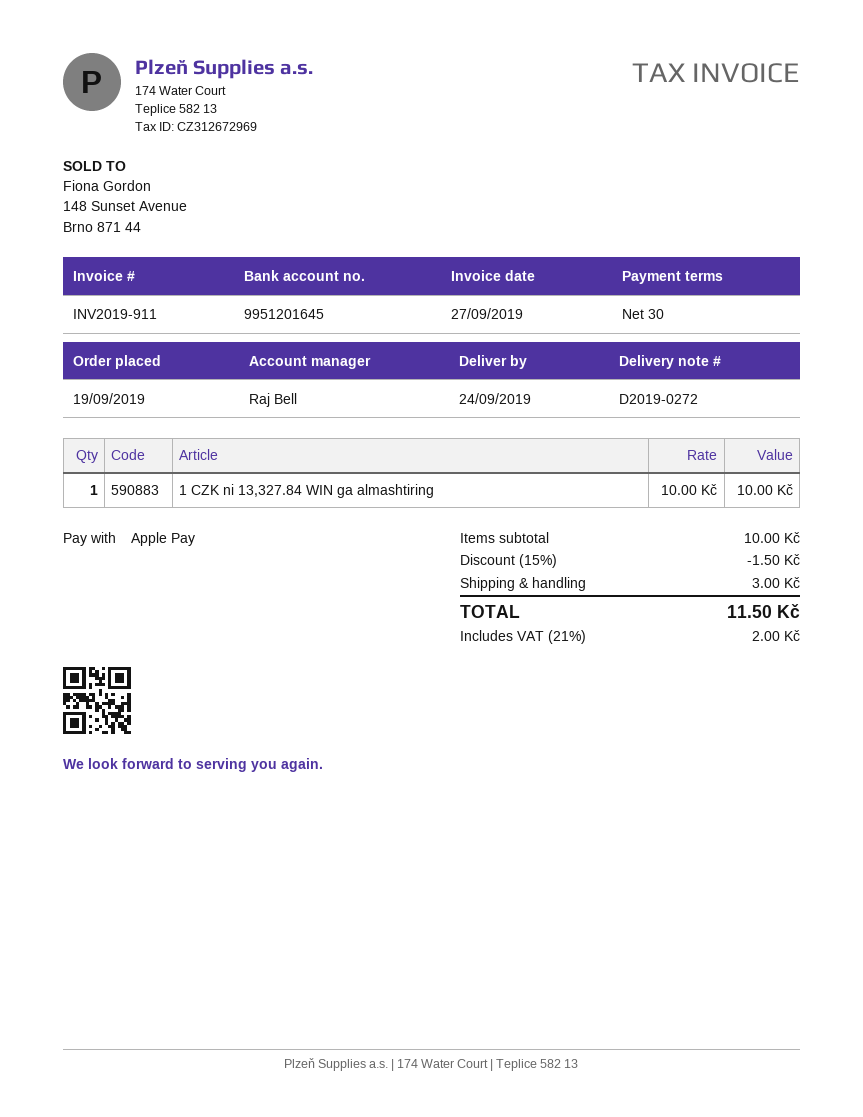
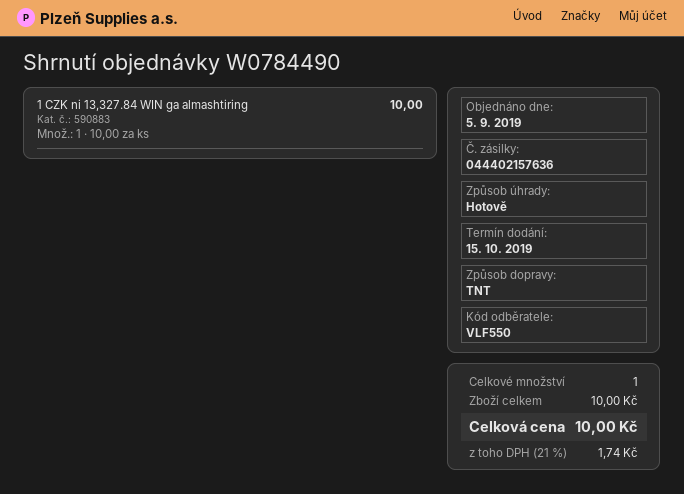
order date: 2019-09-19 -> 2019-09-05
delivery date: 2019-09-24 -> 2019-10-15
payment method: Apple Pay -> cash
discount: 15% = 1.50 -> none
shipping: 3.00 -> none
tax: 21% = 2.00 -> 21% = 1.74
total: 11.50 -> 10.00

